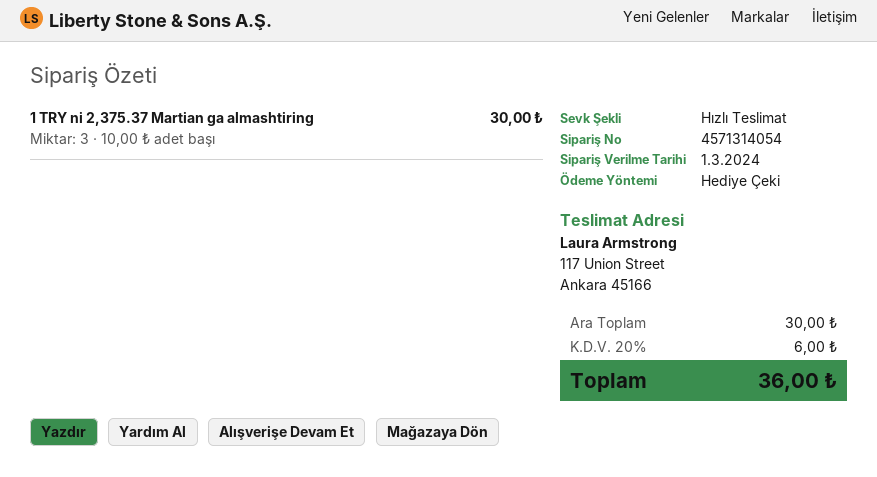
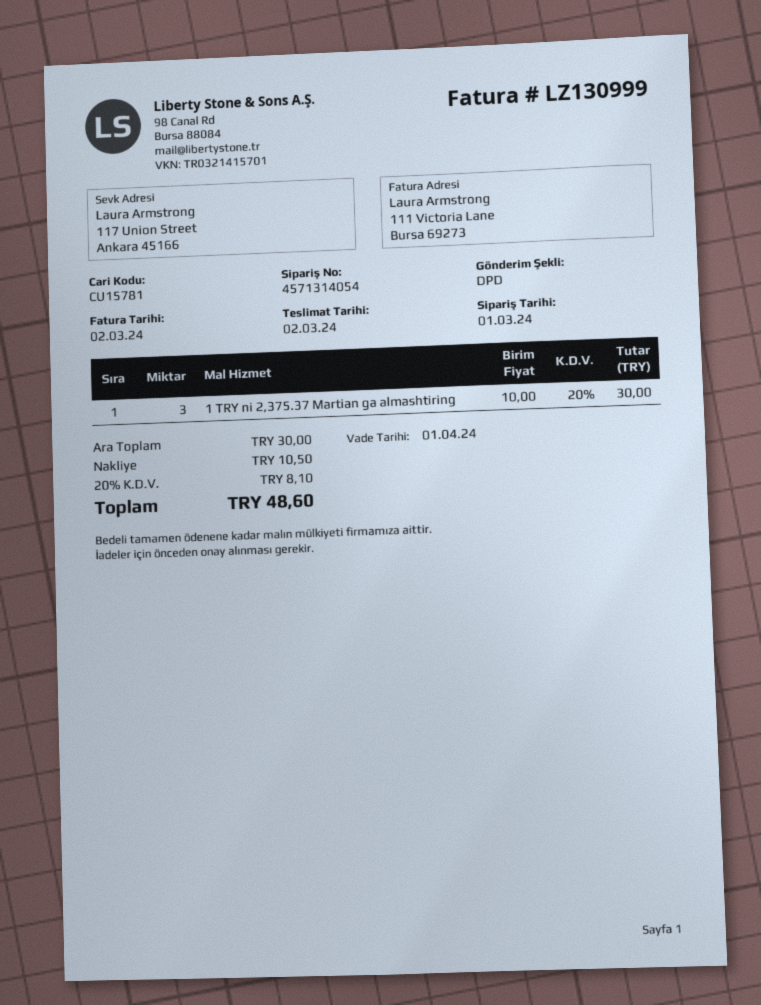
shipping method: express -> DPD
shipping: none -> 10.50
tax: 20% = 6.00 -> 20% = 8.10
total: 36.00 -> 48.60

